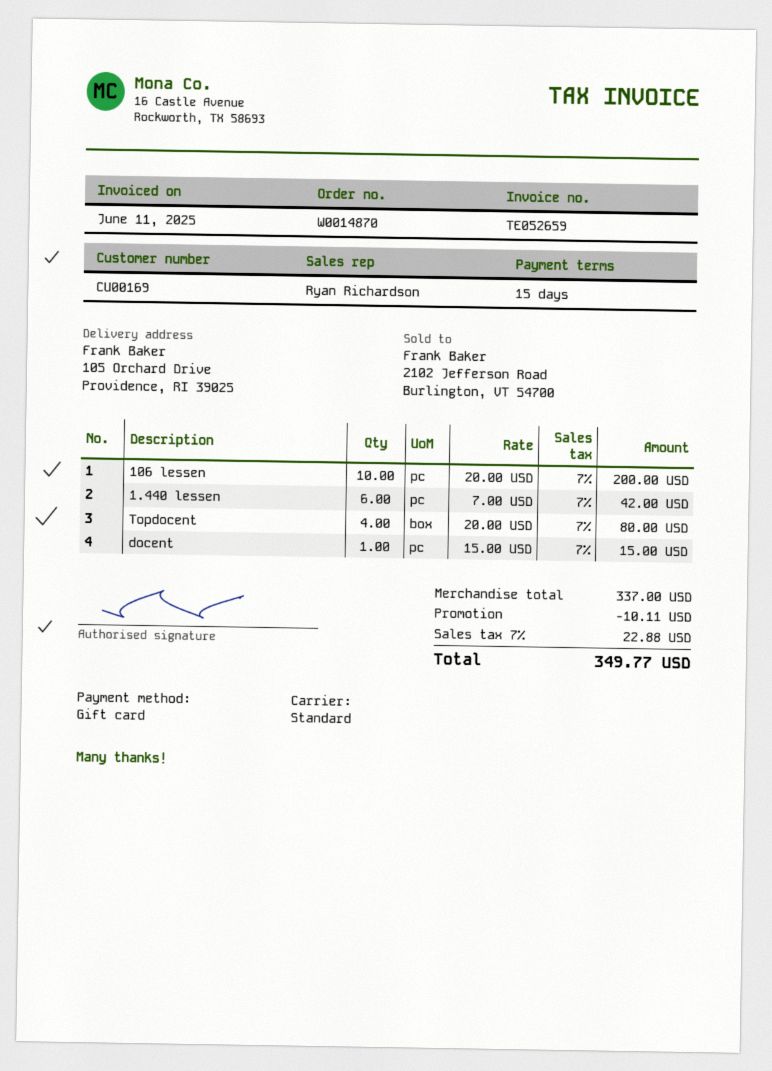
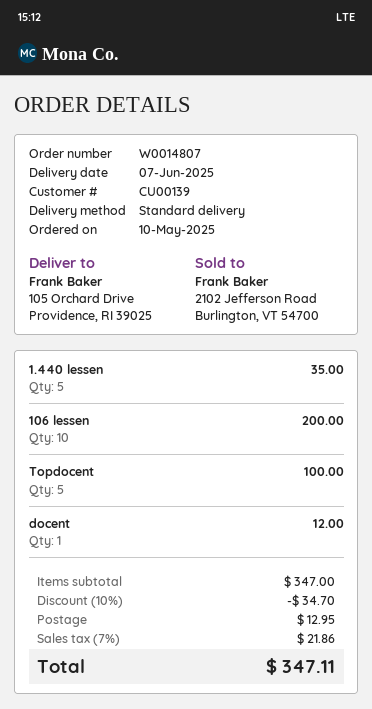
order number: W0014870 -> W0014807
customer number: CU00169 -> CU00139
1.440 lessen: 6 for 42.00 -> 5 for 35.00
Topdocent: 4 for 80.00 -> 5 for 100.00
docent: 1 for 15.00 -> 1 for 12.00
subtotal: 337.00 -> 347.00
discount: 10.11 -> 34.70
shipping: none -> 12.95
tax: 7% = 22.88 -> 7% = 21.86
total: 349.77 -> 347.11

